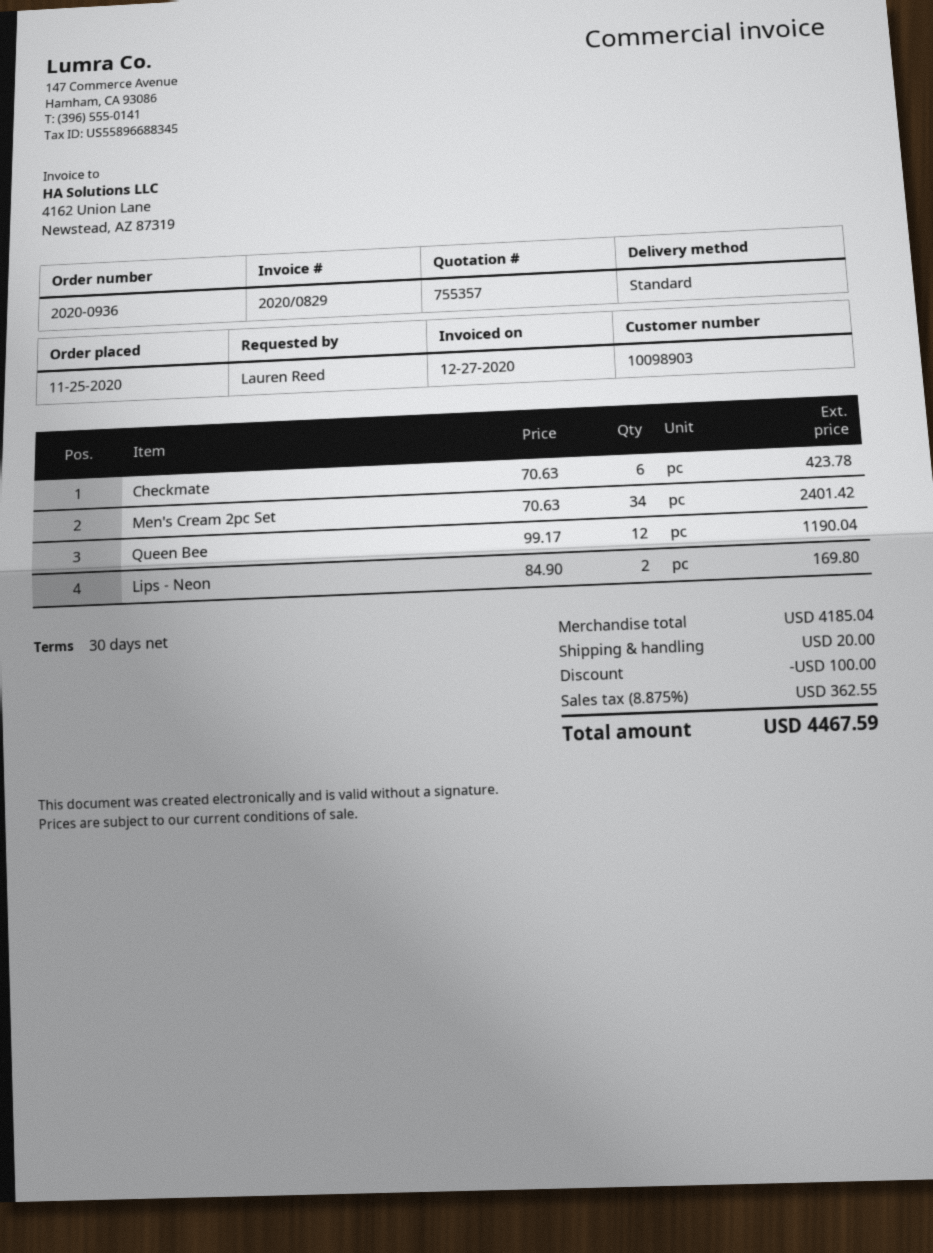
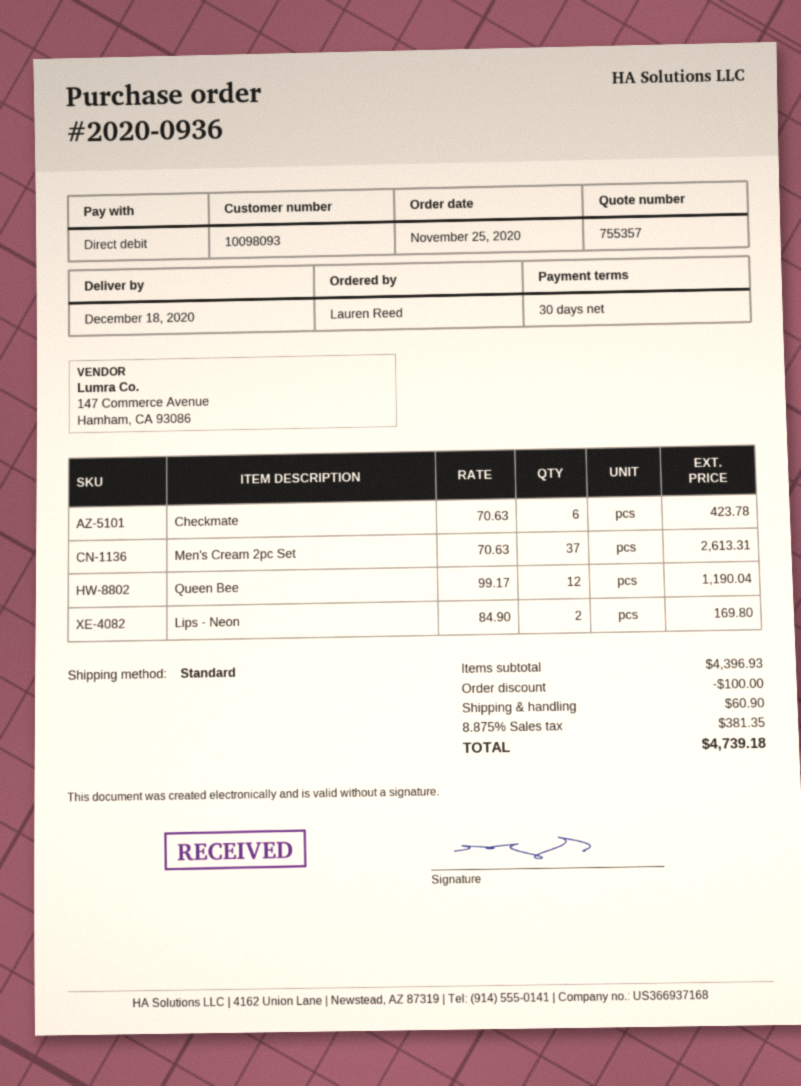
customer number: 10098903 -> 10098093
Men's Cream 2pc Set: 34 x 70.63 = 2401.42 -> 37 x 70.63 = 2613.31
subtotal: 4185.04 -> 4396.93
shipping: 20.00 -> 60.90
tax: 8.875% = 362.55 -> 8.875% = 381.35
total: 4467.59 -> 4739.18

